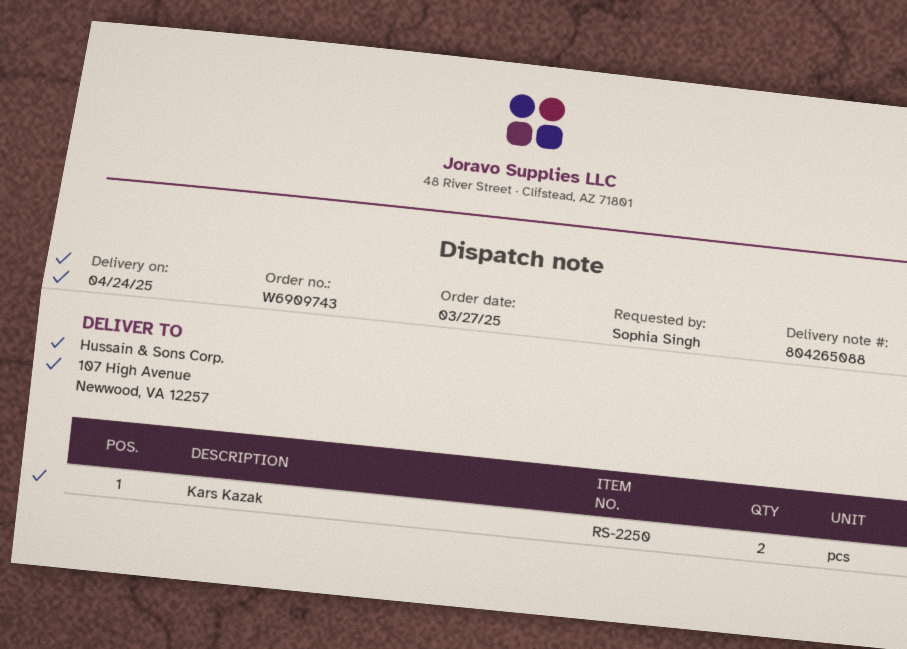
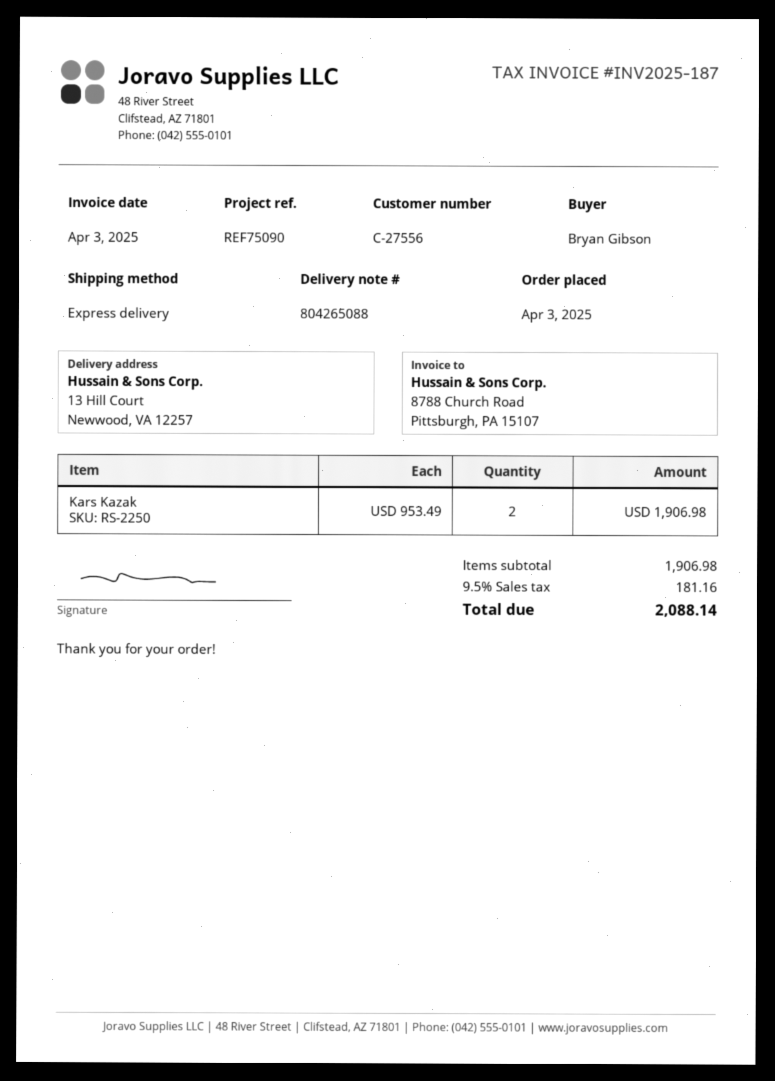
order date: 2025-03-27 -> 2025-04-03
ordered by: Sophia Singh -> Bryan Gibson
ship to: 107 High Avenue, Newwood, VA 12257 -> 13 Hill Court, Newwood, VA 12257

